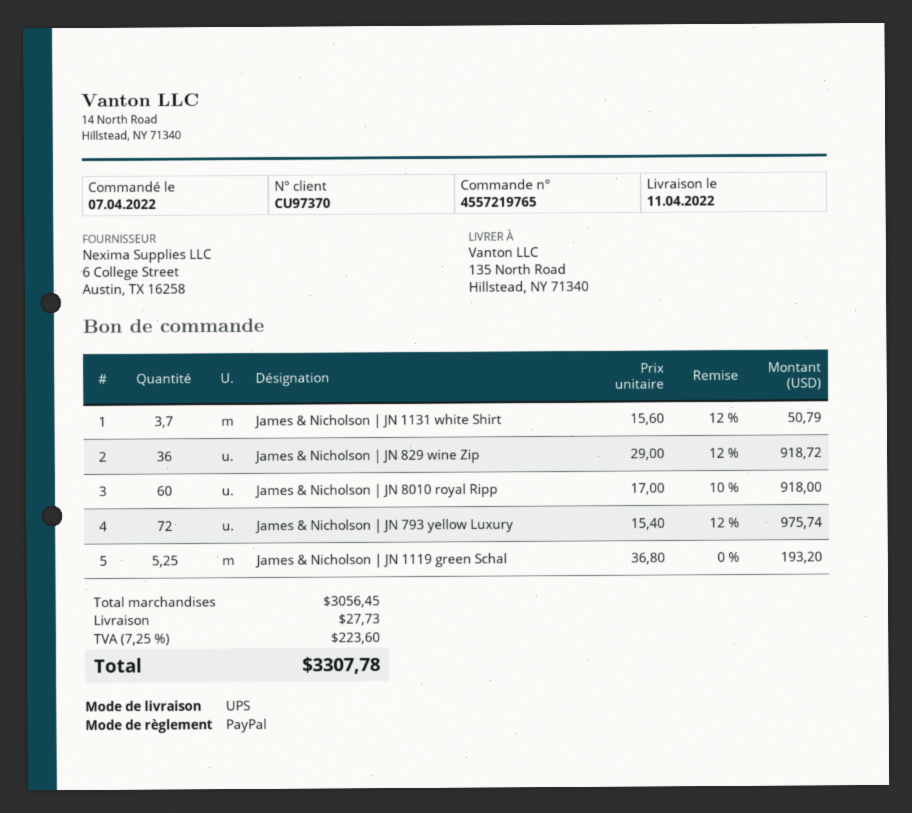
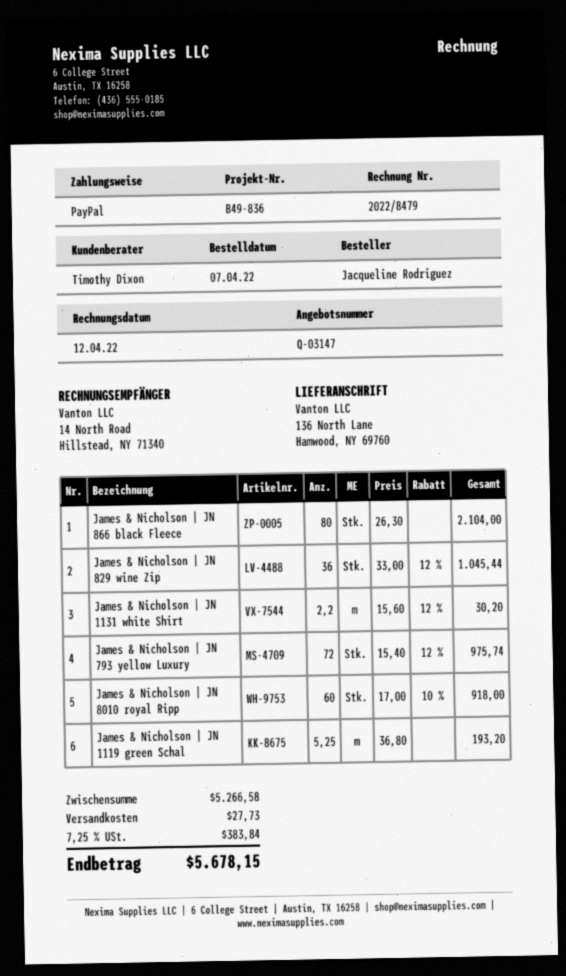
ship to: 135 North Road, Hillstead, NY 71340 -> 136 North Lane, Hamwood, NY 69760
James & Nicholson | JN 1131 white Shirt: 3.7 x 15.60 - 12% = 50.79 -> 2.2 x 15.60 - 12% = 30.20
James & Nicholson | JN 829 wine Zip: 36 x 29.00 - 12% = 918.72 -> 36 x 33.00 - 12% = 1045.44
James & Nicholson | JN 866 black Fleece: none -> 80 x 26.30 = 2104.00
subtotal: 3056.45 -> 5266.58
tax: 7.25% = 223.60 -> 7.25% = 383.84
total: 3307.78 -> 5678.15

